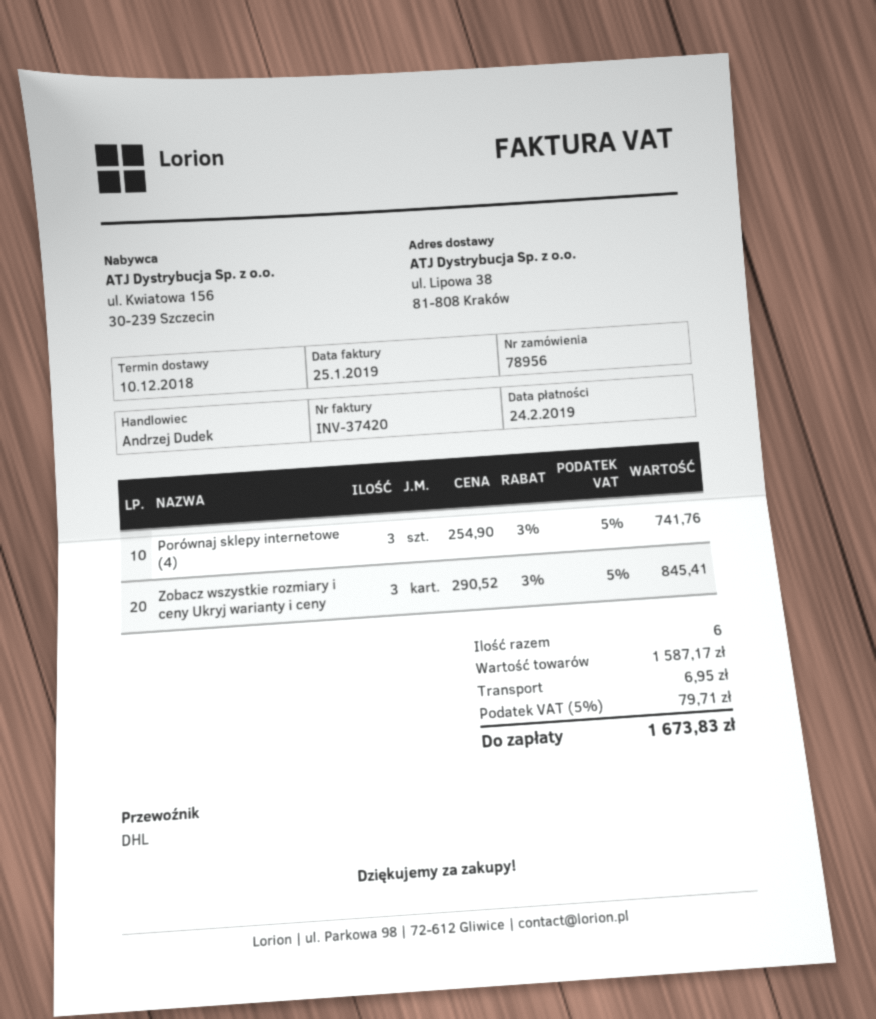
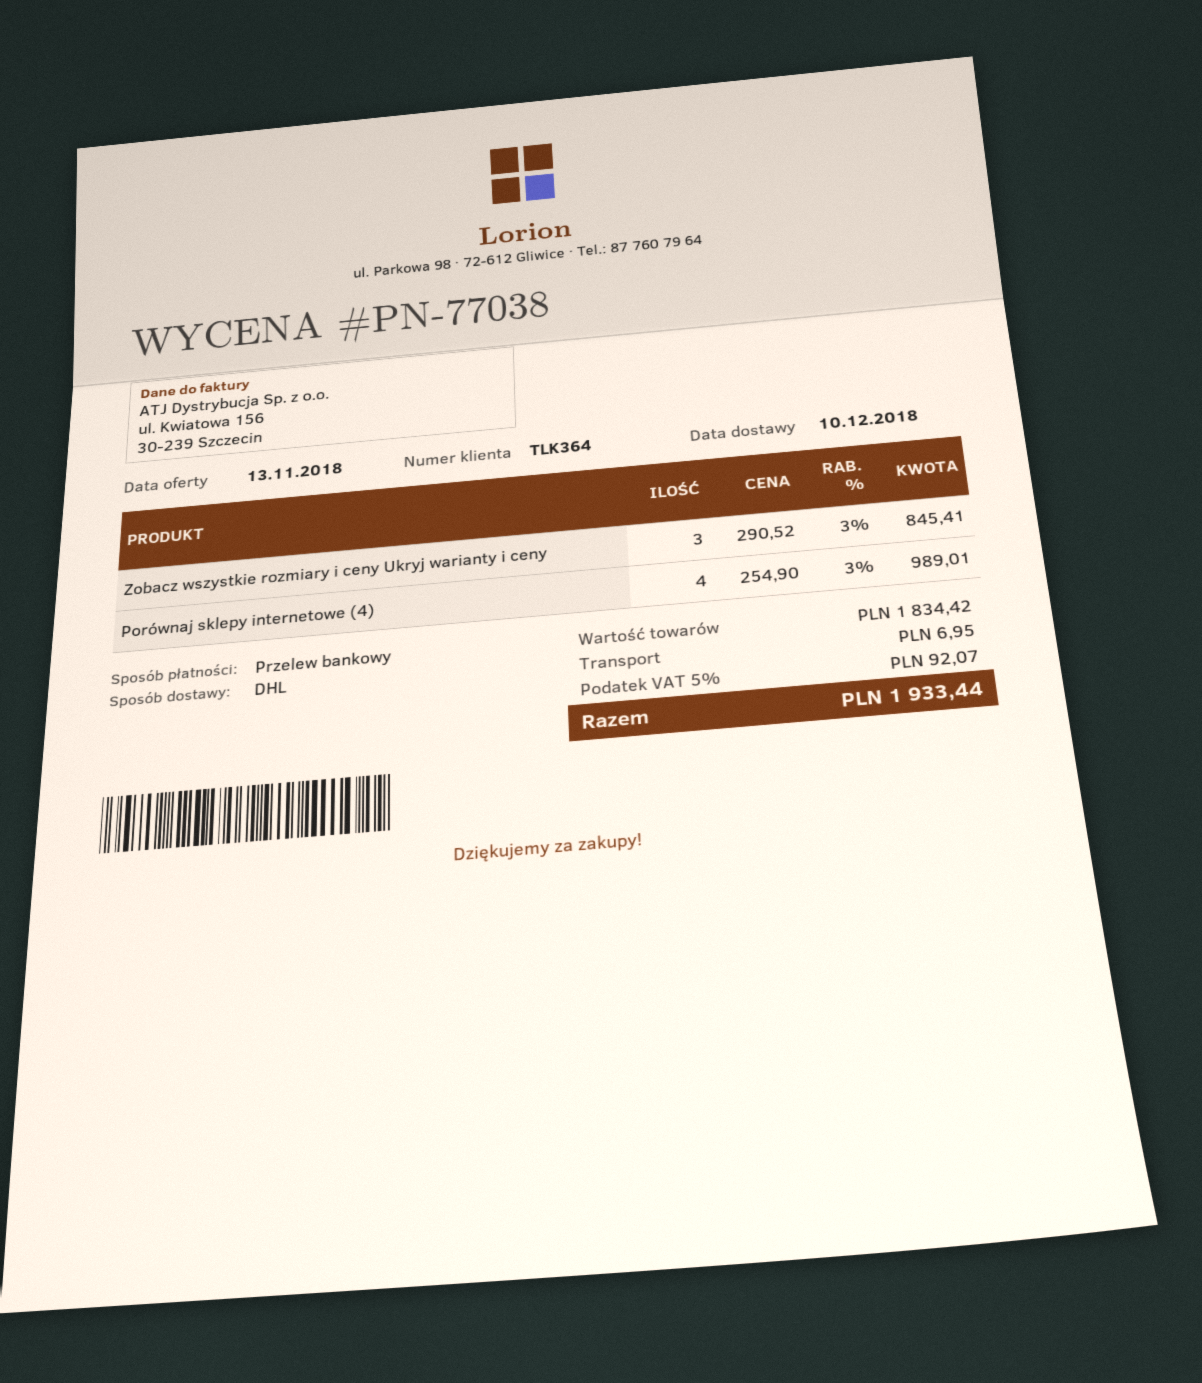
Porównaj sklepy internetowe (4): 3 x 254.90 - 3% = 741.76 -> 4 x 254.90 - 3% = 989.01
subtotal: 1587.17 -> 1834.42
tax: 5% = 79.71 -> 5% = 92.07
total: 1673.83 -> 1933.44

